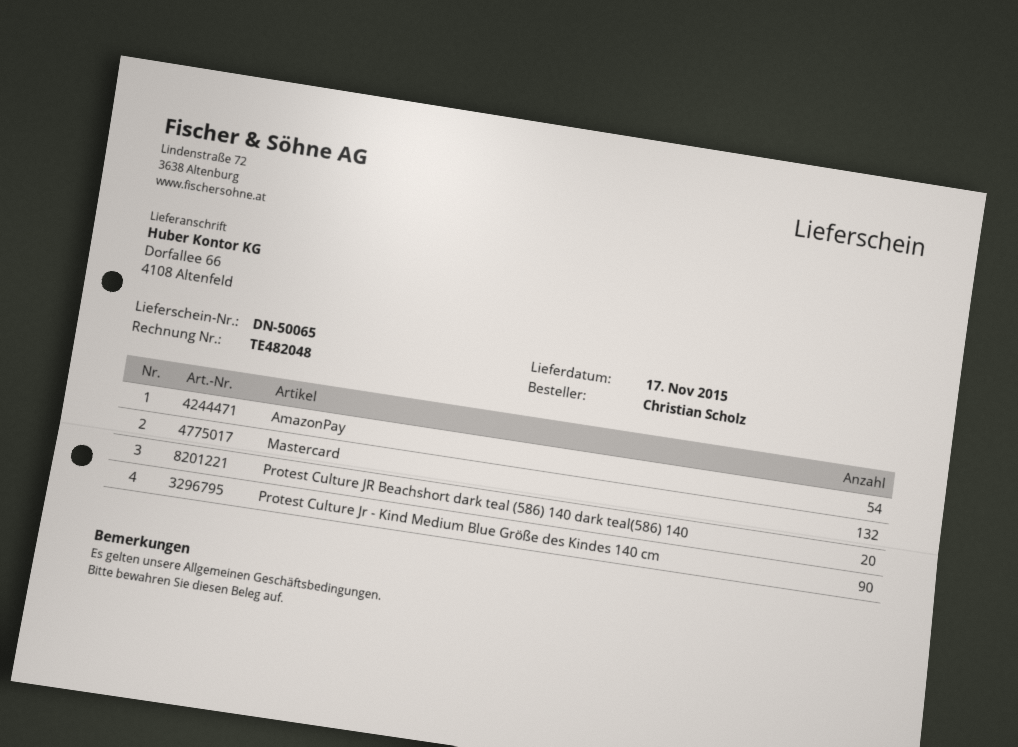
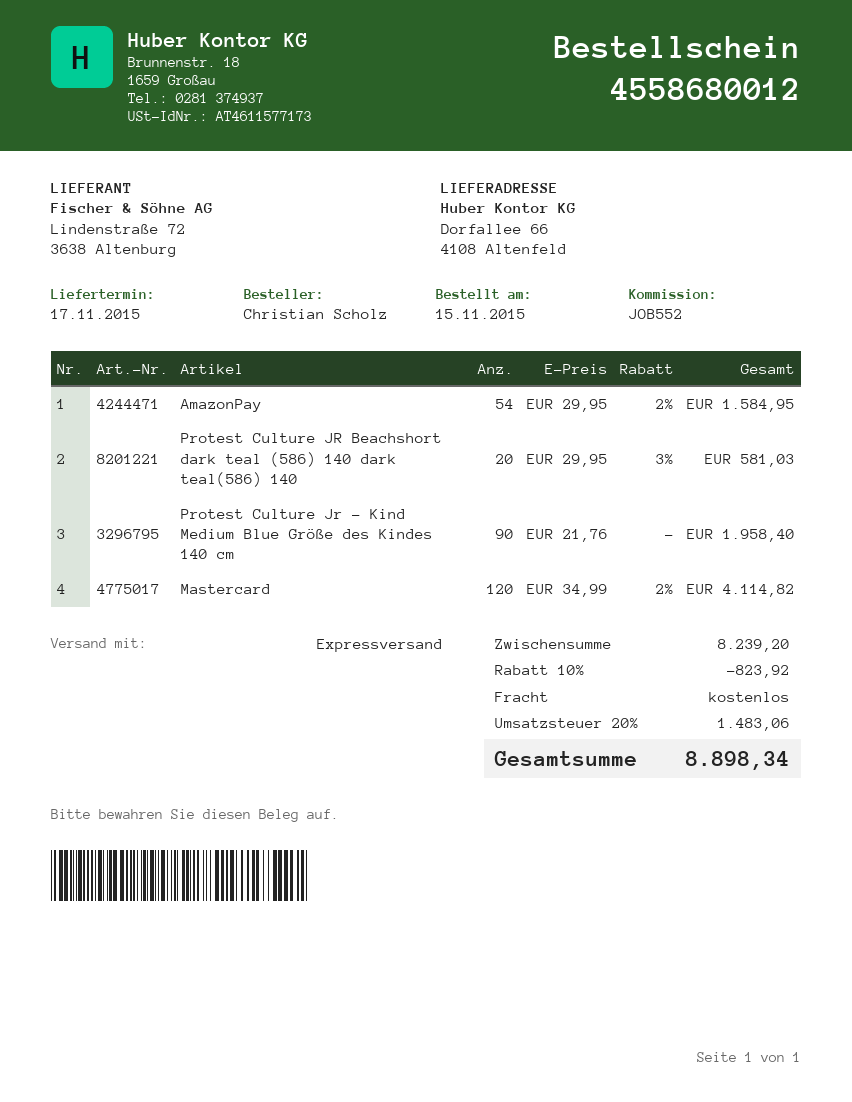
Mastercard: 132 -> 120

